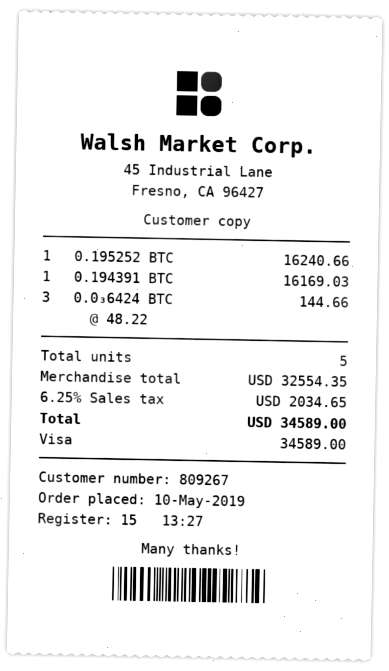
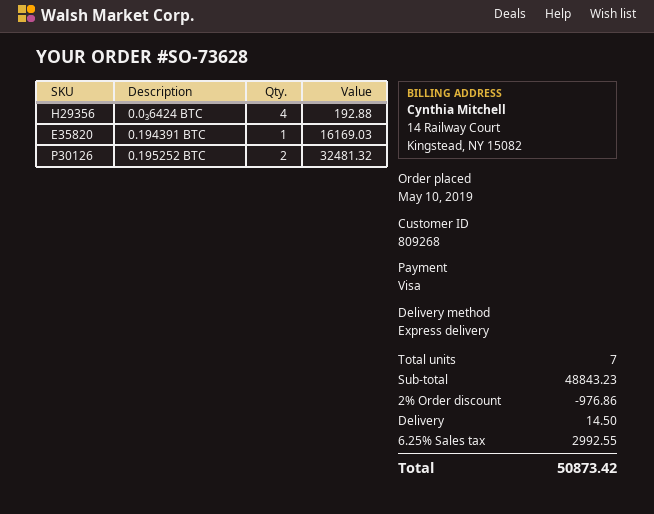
customer number: 809267 -> 809268
0.195252 BTC: 1 for 16240.66 -> 2 for 32481.32
0.0₃6424 BTC: 3 for 144.66 -> 4 for 192.88
total quantity: 5 -> 7
subtotal: 32554.35 -> 48843.23
discount: none -> 2% = 976.86
shipping: none -> 14.50
tax: 6.25% = 2034.65 -> 6.25% = 2992.55
total: 34589.00 -> 50873.42

